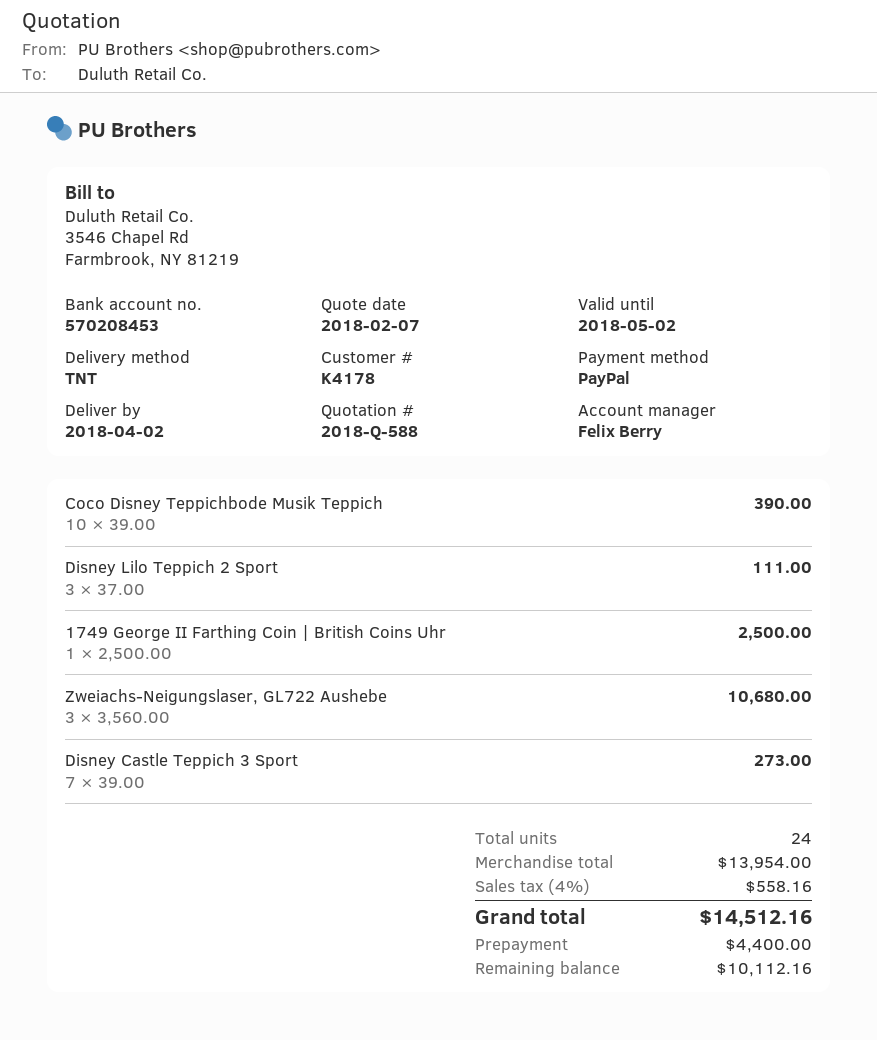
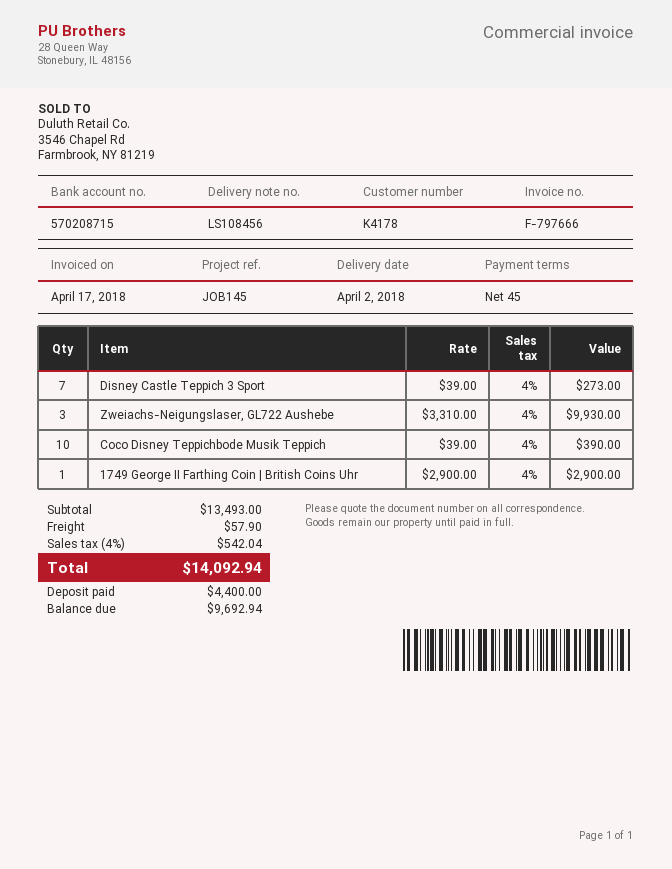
bank account: 570208453 -> 570208715
Disney Lilo Teppich 2 Sport: 3 x 37.00 = 111.00 -> none
1749 George II Farthing Coin | British Coins Uhr: 1 x 2500.00 = 2500.00 -> 1 x 2900.00 = 2900.00
Zweiachs-Neigungslaser, GL722 Aushebe: 3 x 3560.00 = 10680.00 -> 3 x 3310.00 = 9930.00
subtotal: 13954.00 -> 13493.00
shipping: none -> 57.90
tax: 4% = 558.16 -> 4% = 542.04
total: 14512.16 -> 14092.94
balance: 10112.16 -> 9692.94

